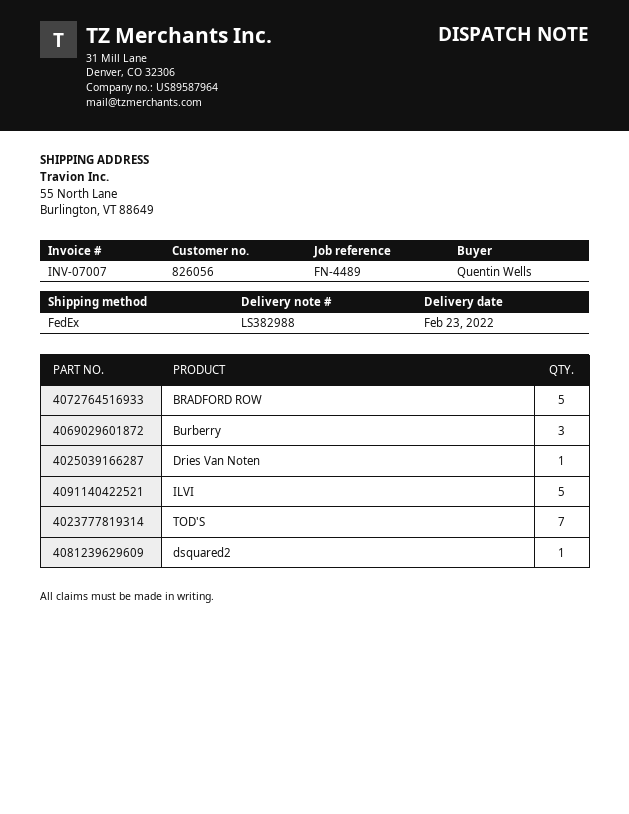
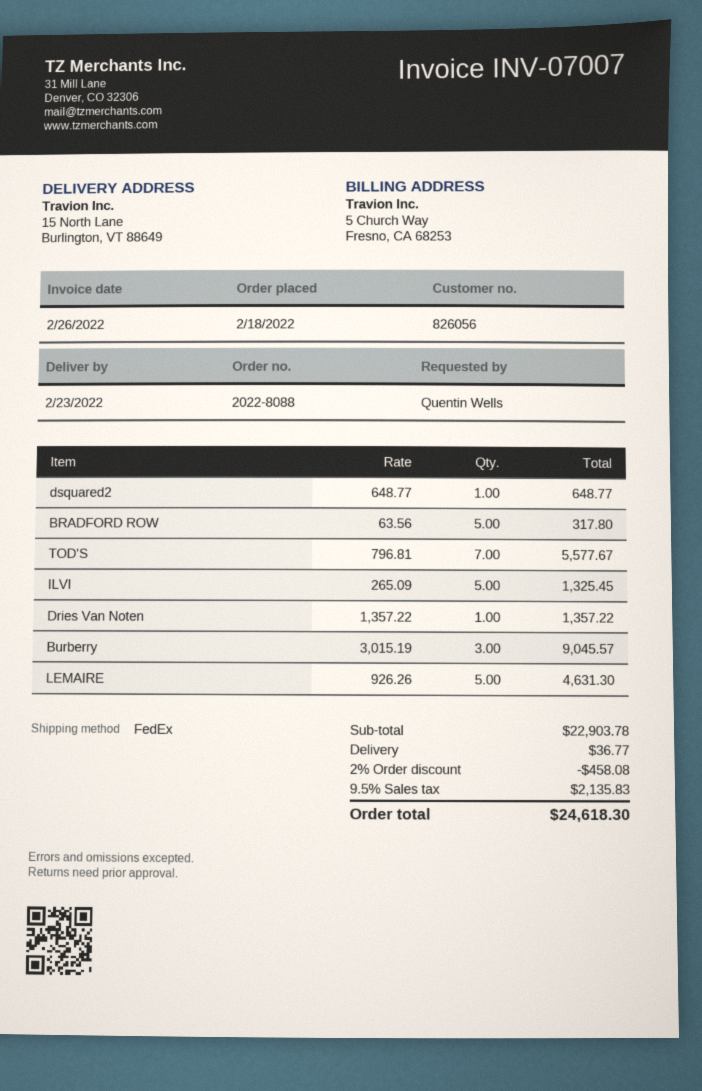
ship to: 55 North Lane, Burlington, VT 88649 -> 15 North Lane, Burlington, VT 88649
LEMAIRE: none -> 5

